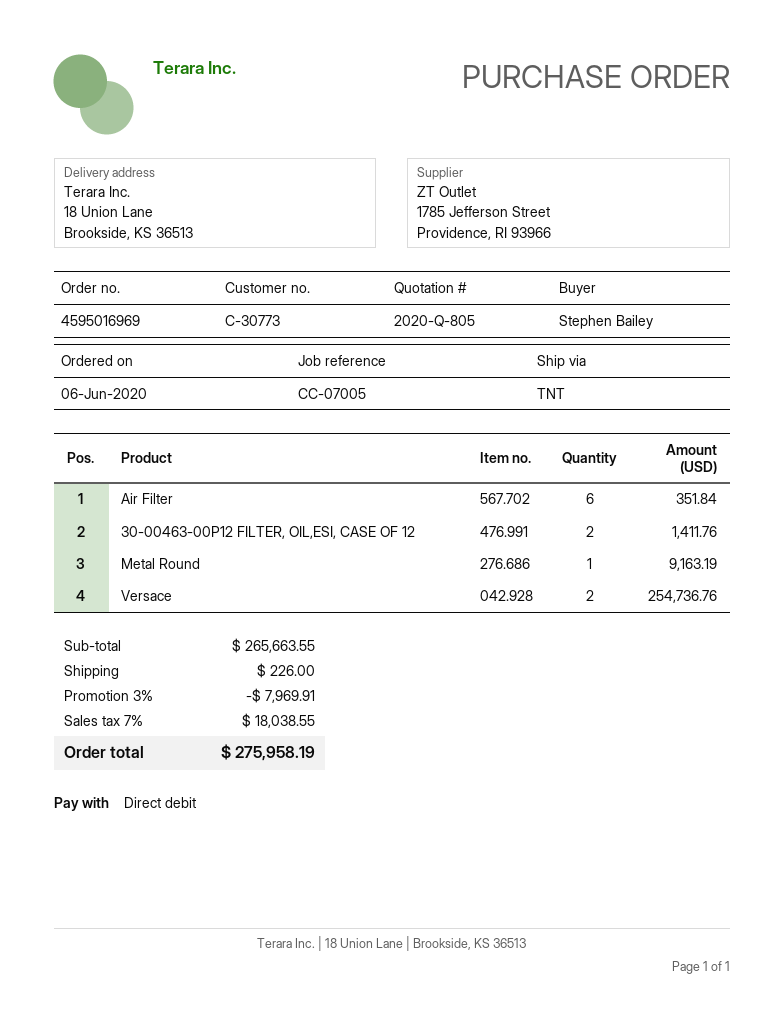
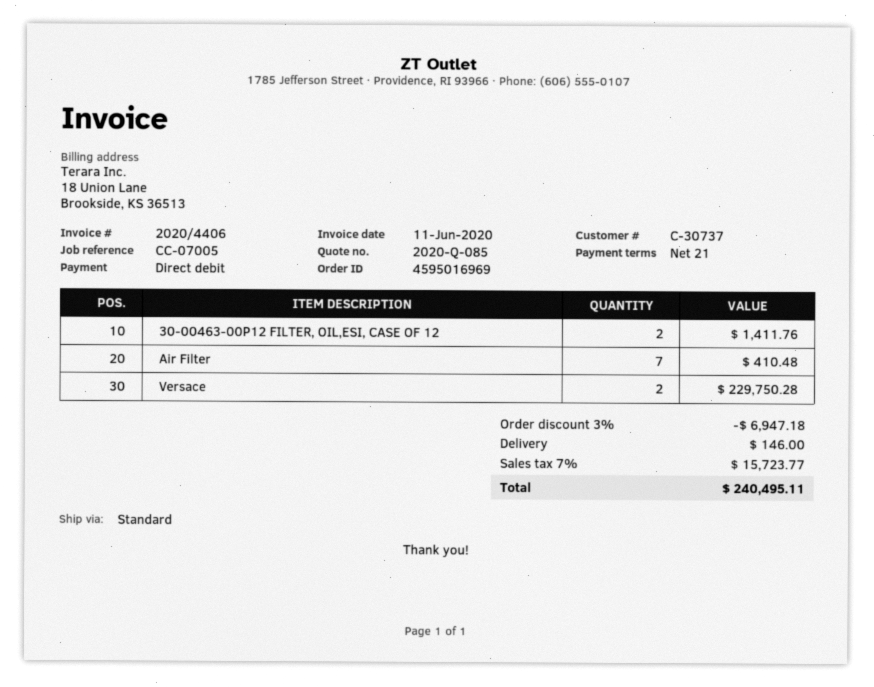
quote number: 2020-Q-805 -> 2020-Q-085
customer number: C-30773 -> C-30737
shipping method: TNT -> standard
Air Filter: 6 for 351.84 -> 7 for 410.48
Metal Round: 1 for 9163.19 -> none
Versace: 2 for 254736.76 -> 2 for 229750.28
discount: 3% = 7969.91 -> 3% = 6947.18
shipping: 226.00 -> 146.00
tax: 7% = 18038.55 -> 7% = 15723.77
total: 275958.19 -> 240495.11

